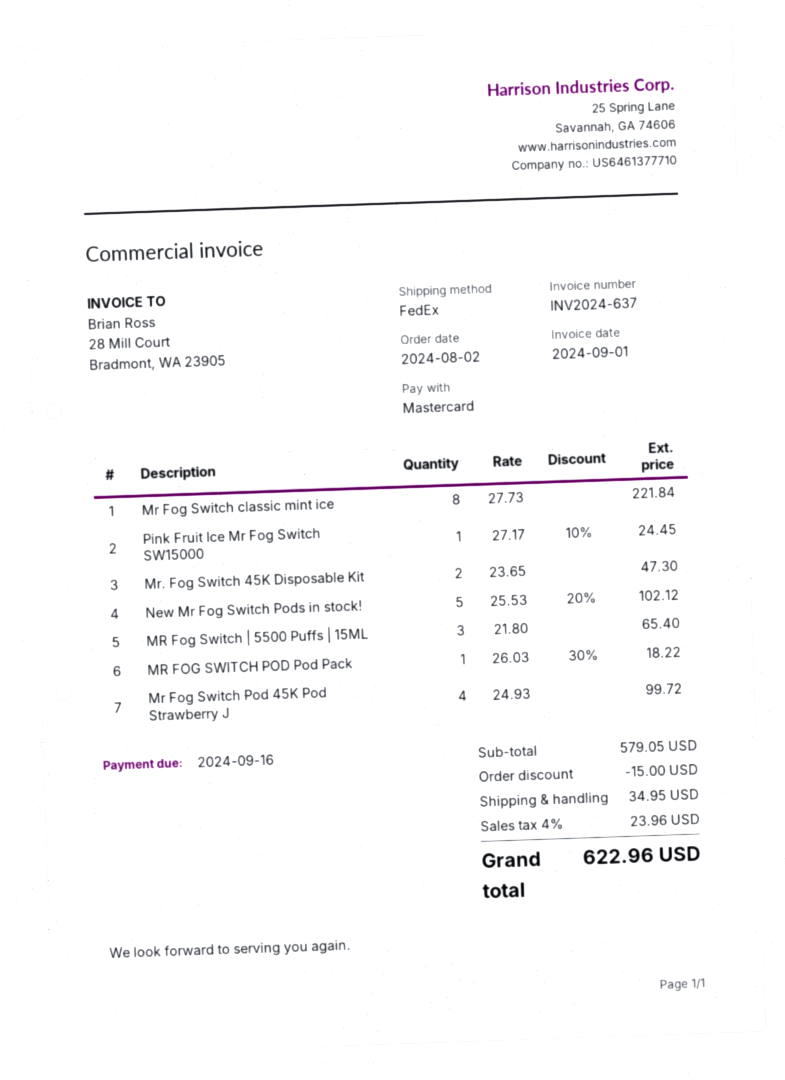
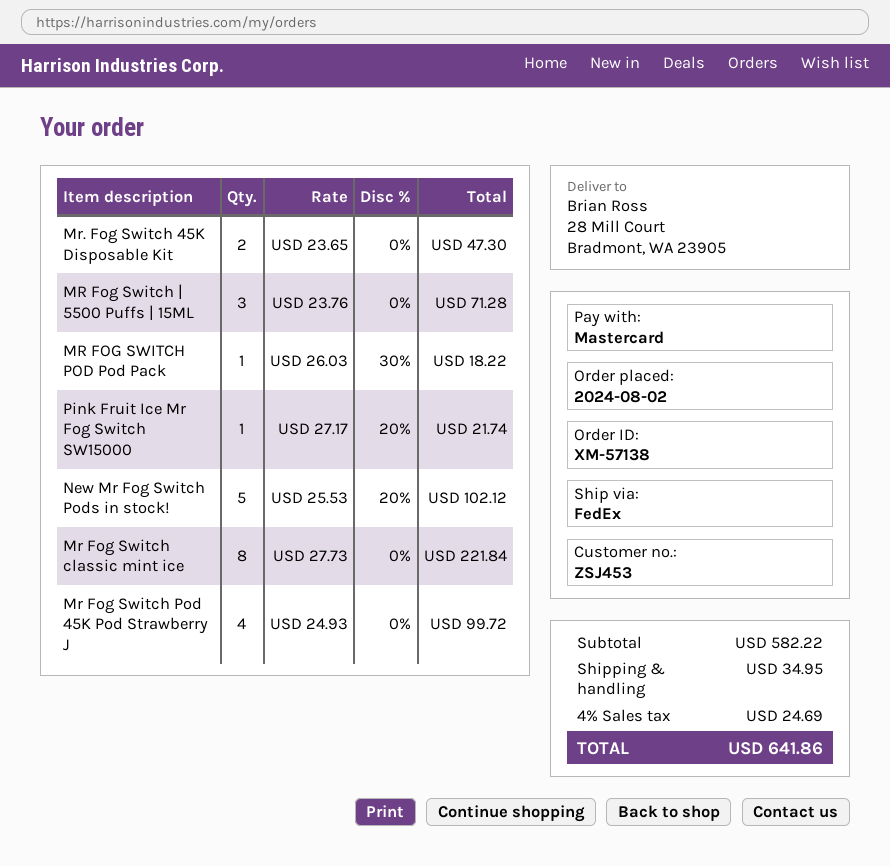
Pink Fruit Ice Mr Fog Switch SW15000: 1 x 27.17 - 10% = 24.45 -> 1 x 27.17 - 20% = 21.74
MR Fog Switch | 5500 Puffs | 15ML: 3 x 21.80 = 65.40 -> 3 x 23.76 = 71.28
subtotal: 579.05 -> 582.22
discount: 15.00 -> none
tax: 4% = 23.96 -> 4% = 24.69
total: 622.96 -> 641.86

